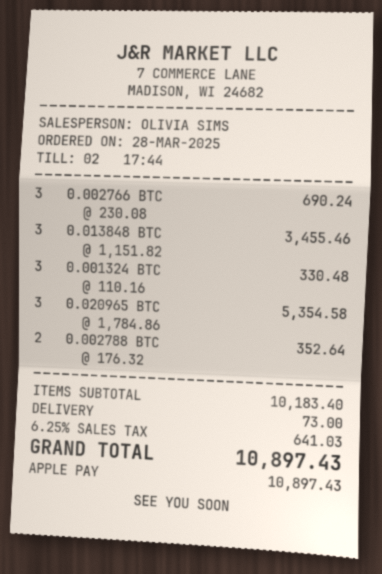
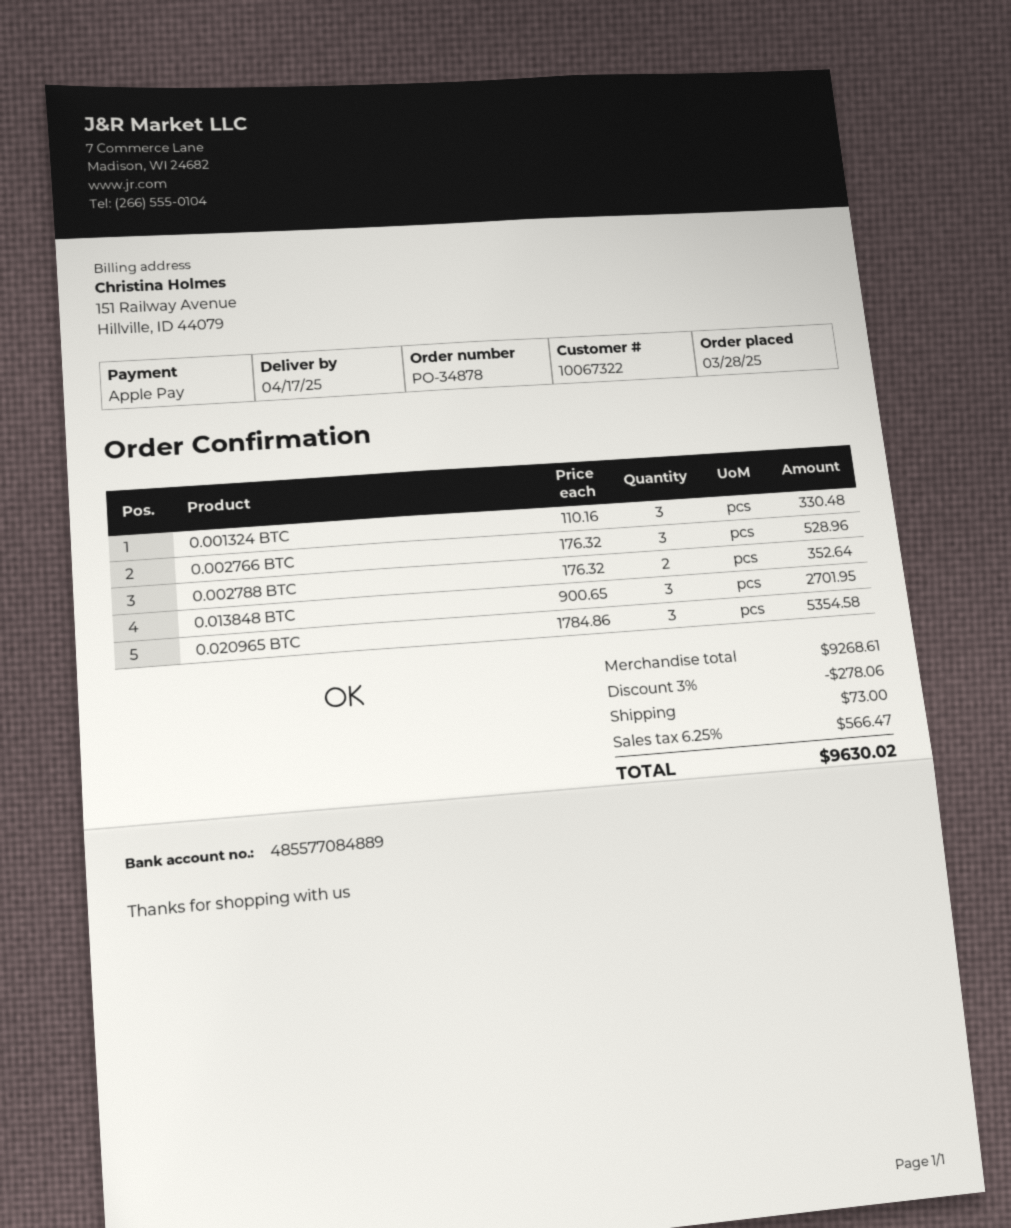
0.002766 BTC: 3 x 230.08 = 690.24 -> 3 x 176.32 = 528.96
0.013848 BTC: 3 x 1151.82 = 3455.46 -> 3 x 900.65 = 2701.95
subtotal: 10183.40 -> 9268.61
discount: none -> 3% = 278.06
tax: 6.25% = 641.03 -> 6.25% = 566.47
total: 10897.43 -> 9630.02

